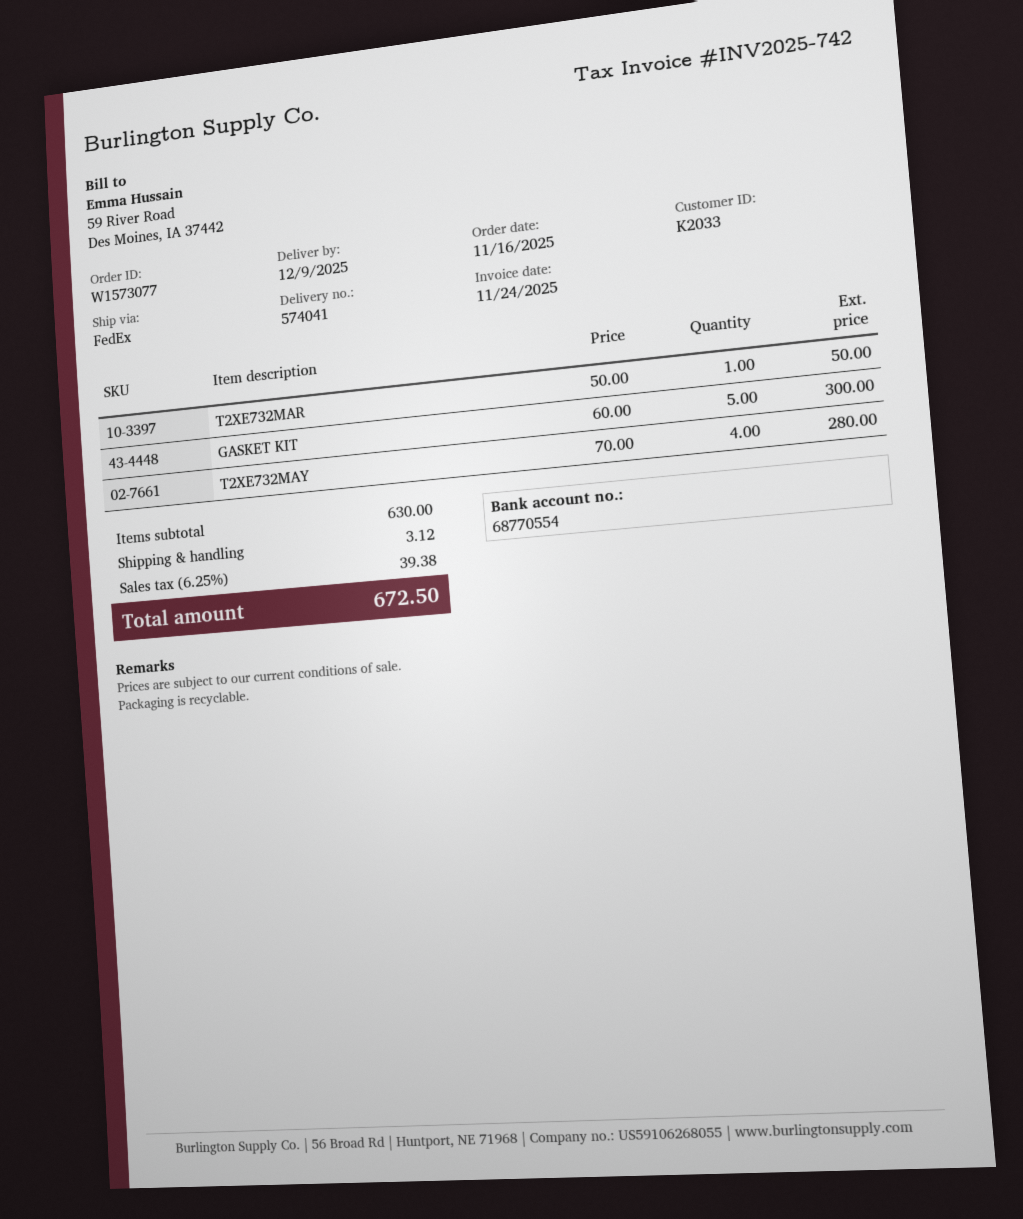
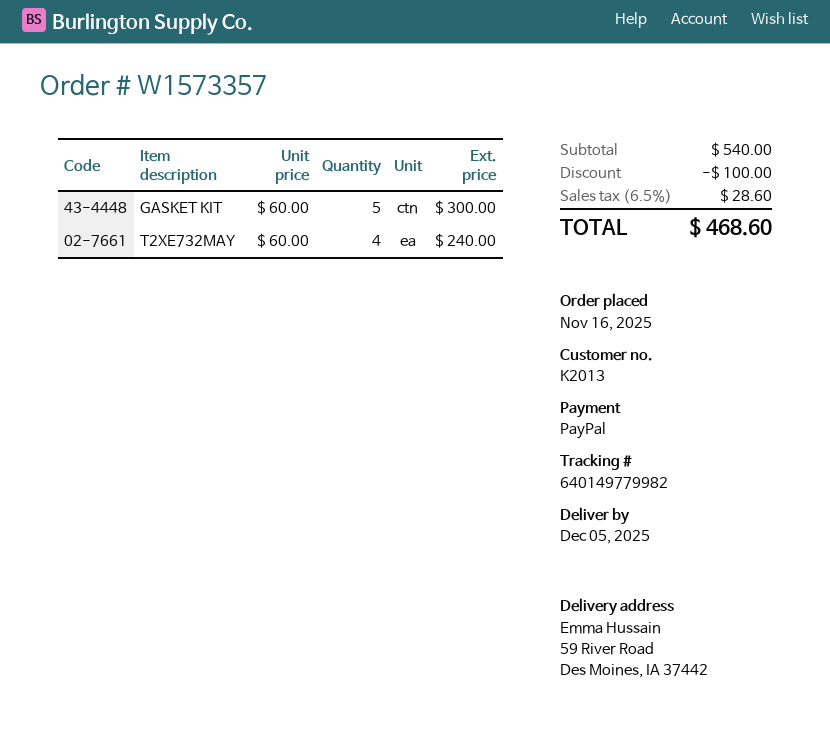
order number: W1573077 -> W1573357
delivery date: 2025-12-09 -> 2025-12-05
customer number: K2033 -> K2013
T2XE732MAR: 1 x 50.00 = 50.00 -> none
T2XE732MAY: 4 x 70.00 = 280.00 -> 4 x 60.00 = 240.00
subtotal: 630.00 -> 540.00
discount: none -> 100.00
shipping: 3.12 -> none
tax: 6.25% = 39.38 -> 6.5% = 28.60
total: 672.50 -> 468.60

